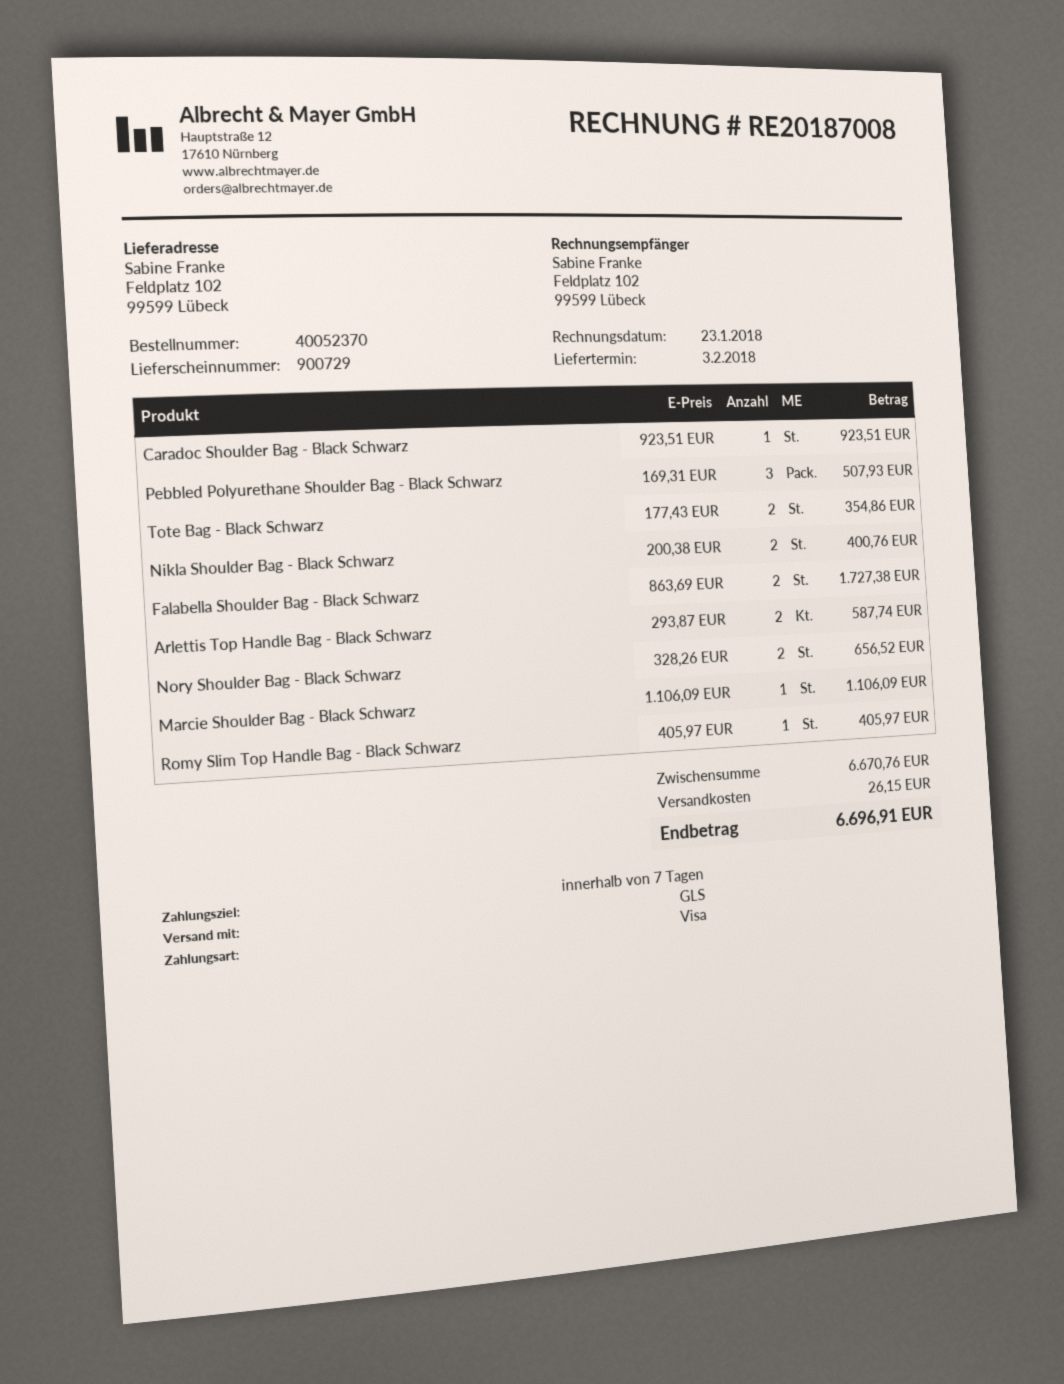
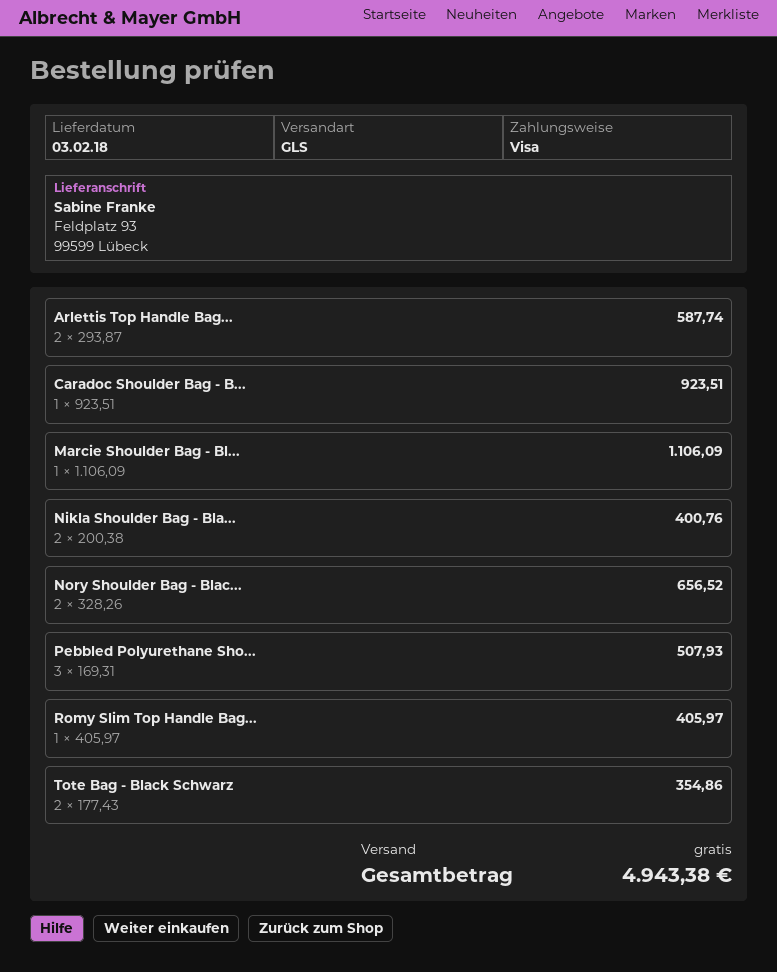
ship to: Feldplatz 102, 99599 Lübeck -> Feldplatz 93, 99599 Lübeck
Falabella Shoulder Bag - Black Schwarz: 2 x 863.69 = 1727.38 -> none
shipping: 26.15 -> 0.00
total: 6696.91 -> 4943.38

